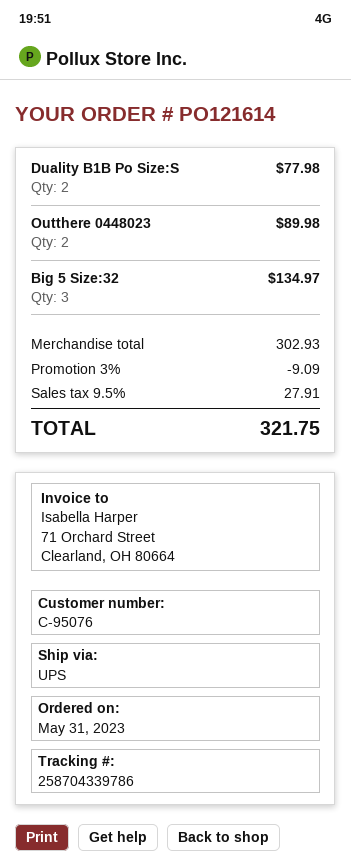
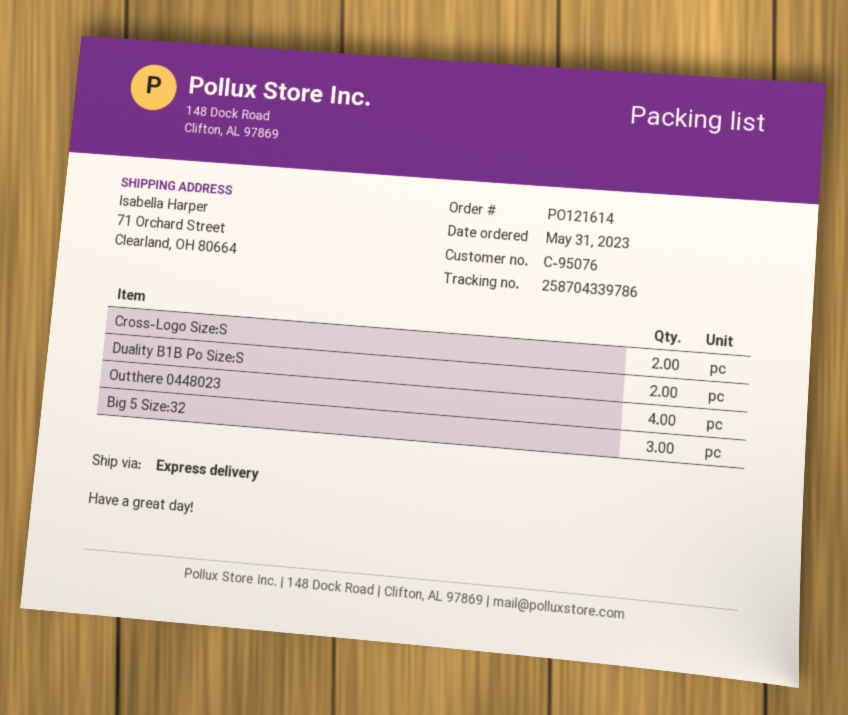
shipping method: UPS -> express
Outthere 0448023: 2 -> 4
Cross-Logo Size:S: none -> 2

